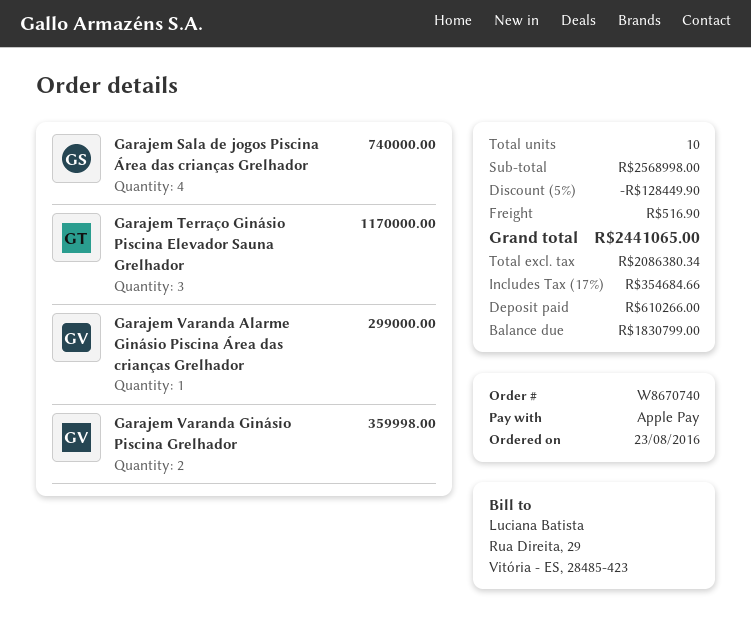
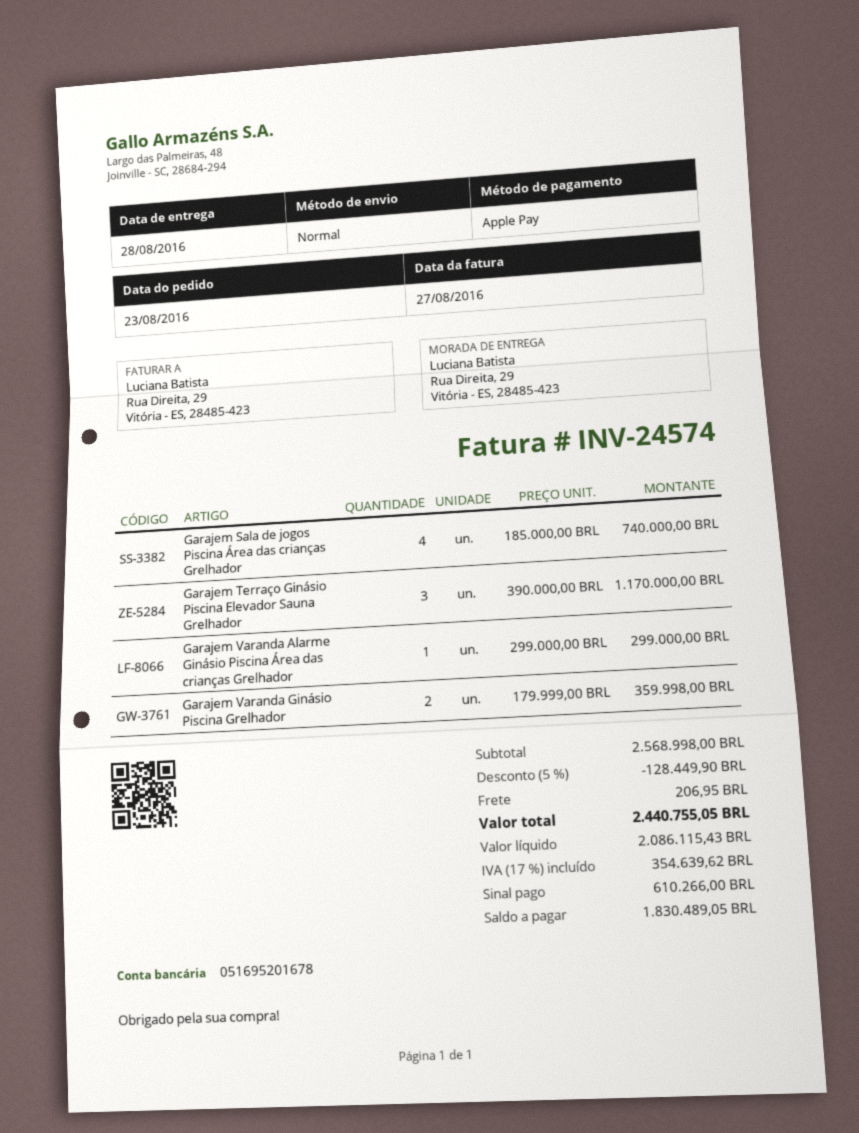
shipping: 516.90 -> 206.95
net: 2086380.34 -> 2086115.43
tax: 17% = 354684.66 -> 17% = 354639.62
total: 2441065.00 -> 2440755.05
balance: 1830799.00 -> 1830489.05

